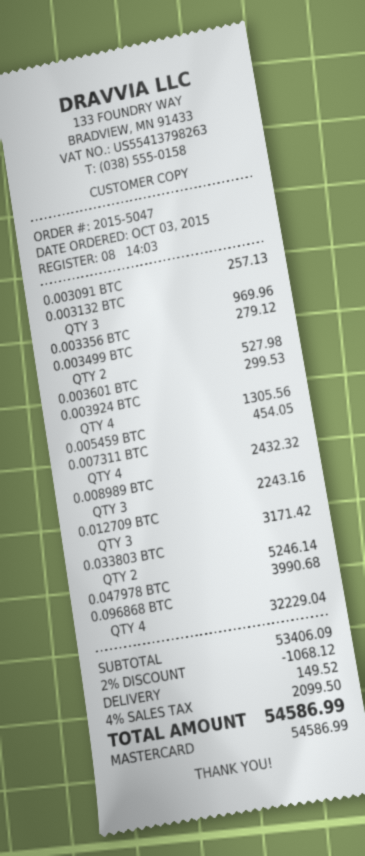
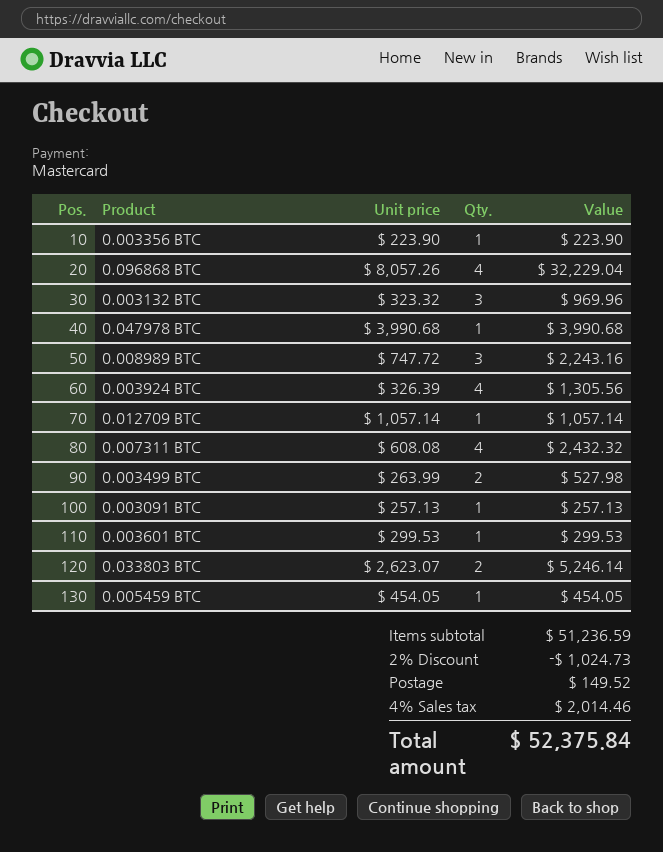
0.003356 BTC: 1 for 279.12 -> 1 for 223.90
0.012709 BTC: 3 for 3171.42 -> 1 for 1057.14
subtotal: 53406.09 -> 51236.59
discount: 2% = 1068.12 -> 2% = 1024.73
tax: 4% = 2099.50 -> 4% = 2014.46
total: 54586.99 -> 52375.84

